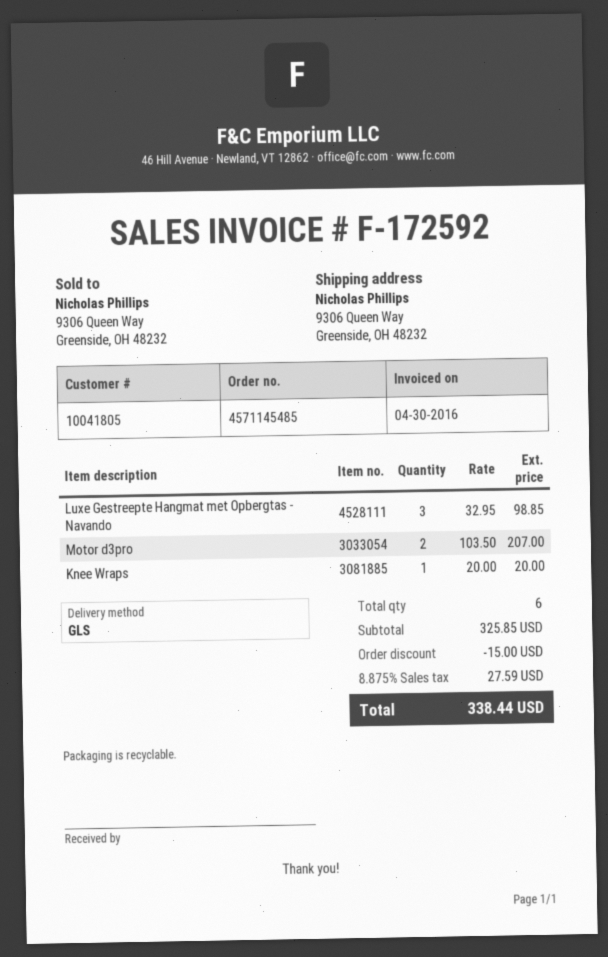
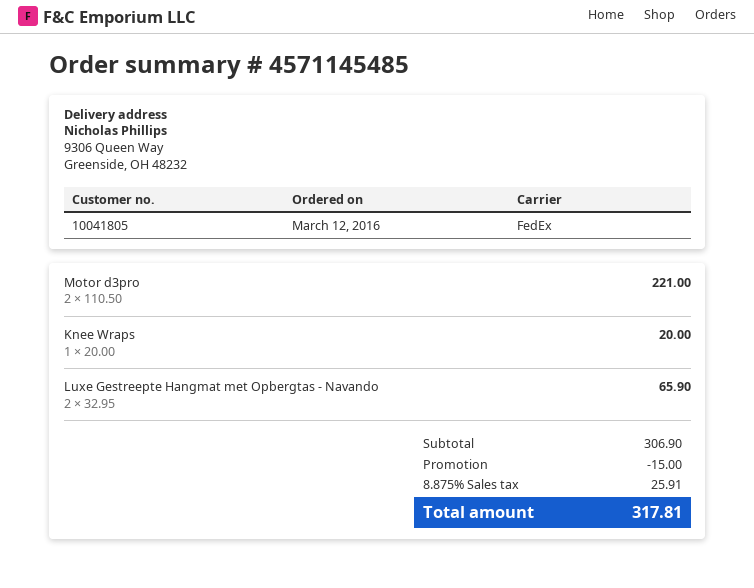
shipping method: GLS -> FedEx
Luxe Gestreepte Hangmat met Opbergtas - Navando: 3 x 32.95 = 98.85 -> 2 x 32.95 = 65.90
Motor d3pro: 2 x 103.50 = 207.00 -> 2 x 110.50 = 221.00
subtotal: 325.85 -> 306.90
tax: 8.875% = 27.59 -> 8.875% = 25.91
total: 338.44 -> 317.81

